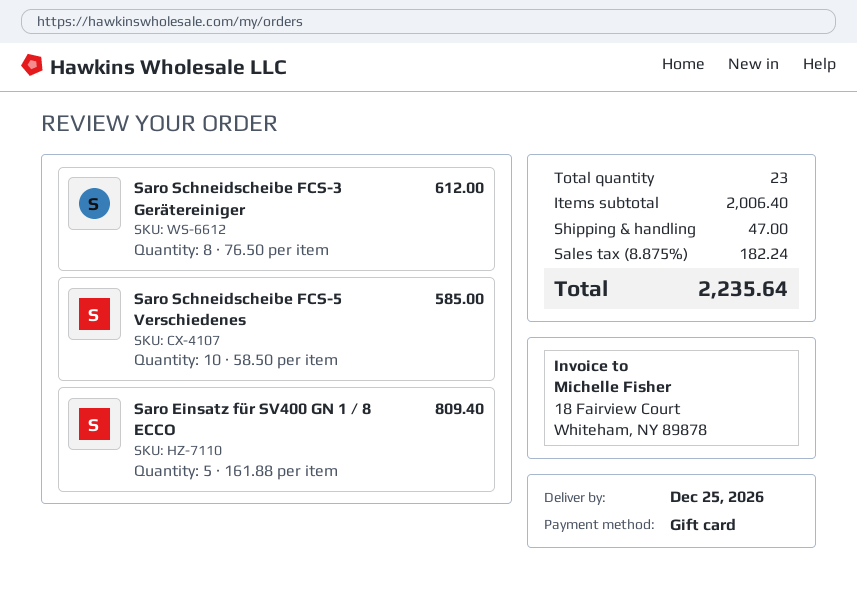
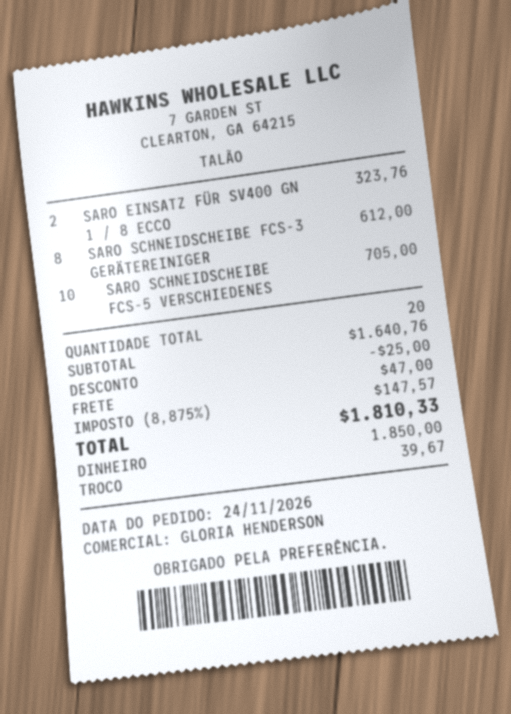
payment method: gift card -> cash
Saro Schneidscheibe FCS-5 Verschiedenes: 10 for 585.00 -> 10 for 705.00
Saro Einsatz für SV400 GN 1 / 8 ECCO: 5 for 809.40 -> 2 for 323.76
total quantity: 23 -> 20
subtotal: 2006.40 -> 1640.76
discount: none -> 25.00
tax: 8.875% = 182.24 -> 8.875% = 147.57
total: 2235.64 -> 1810.33

